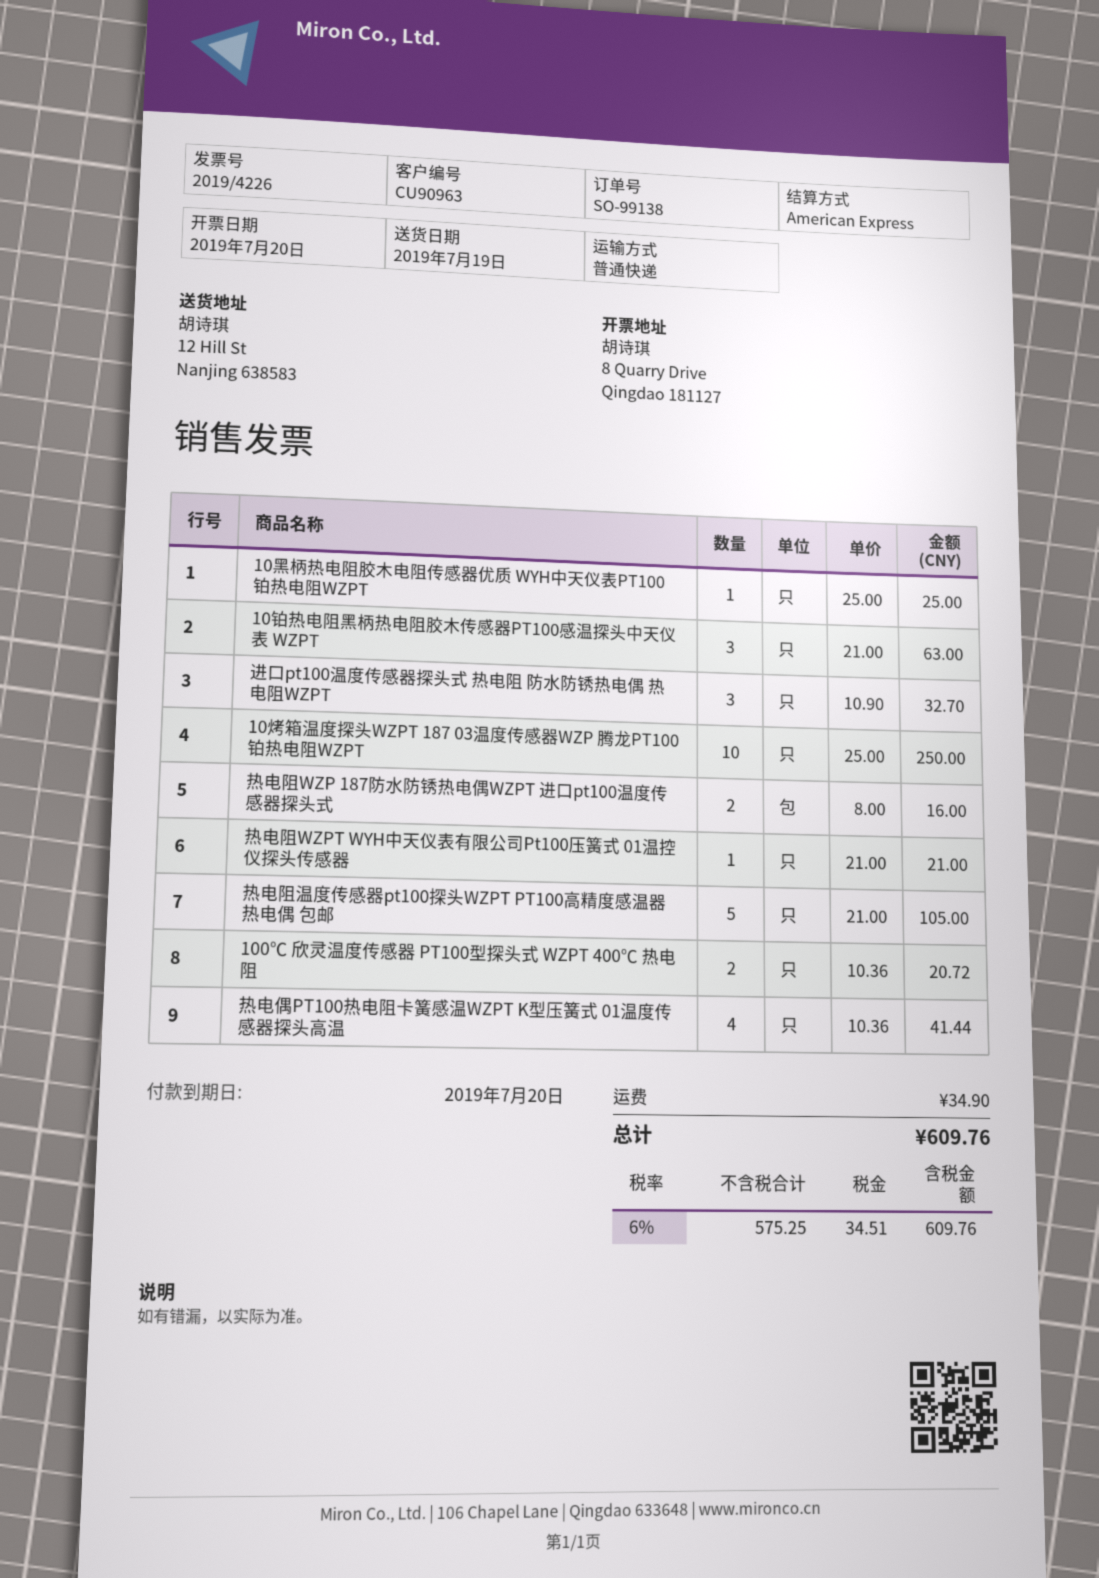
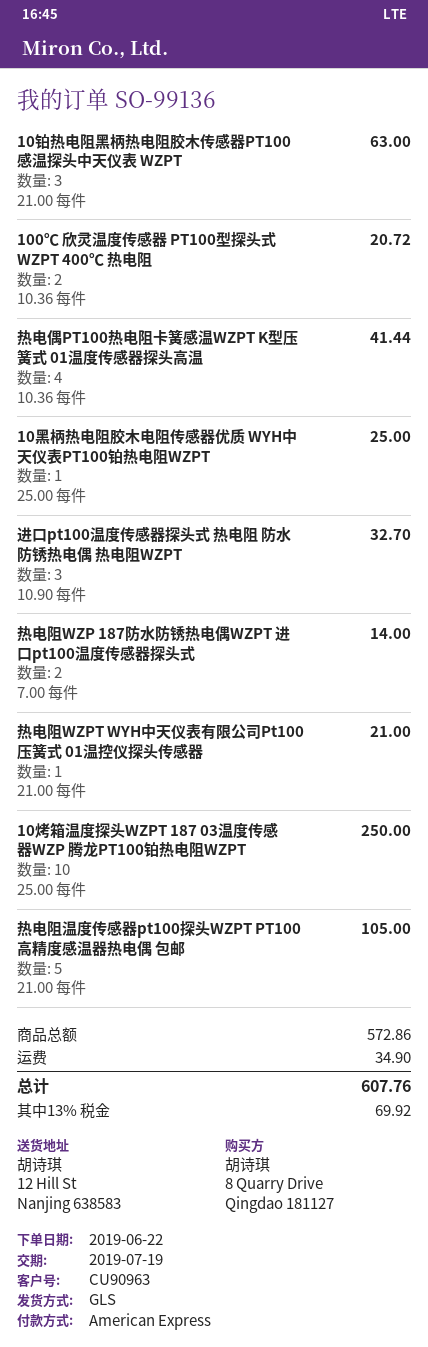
order number: SO-99138 -> SO-99136
shipping method: standard -> GLS
热电阻WZP 187防水防锈热电偶WZPT 进口pt100温度传感器探头式: 2 x 8.00 = 16.00 -> 2 x 7.00 = 14.00
tax: 6% = 34.51 -> 13% = 69.92
total: 609.76 -> 607.76

